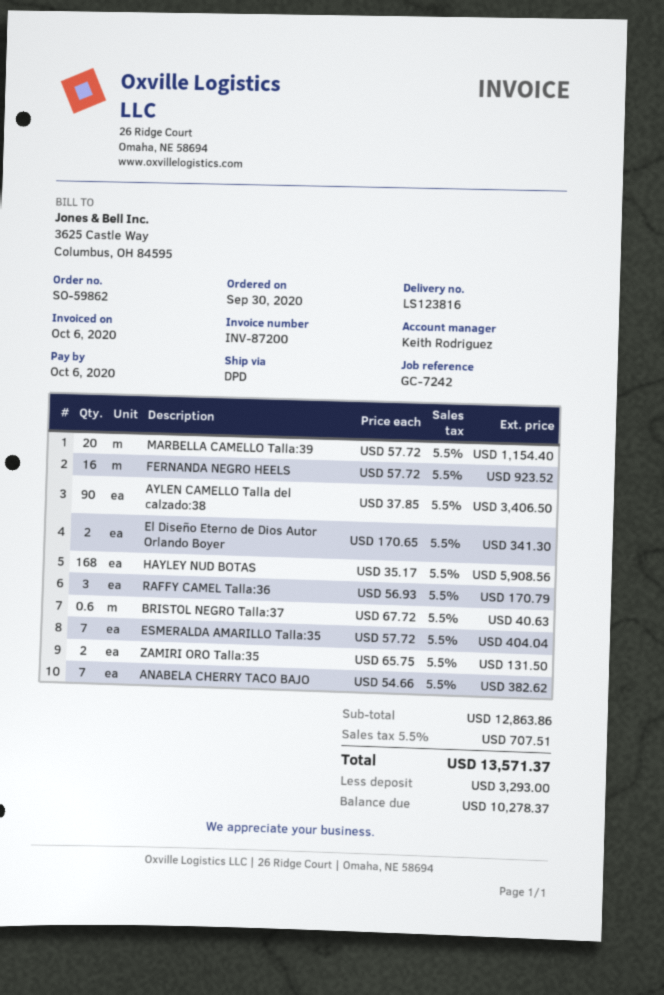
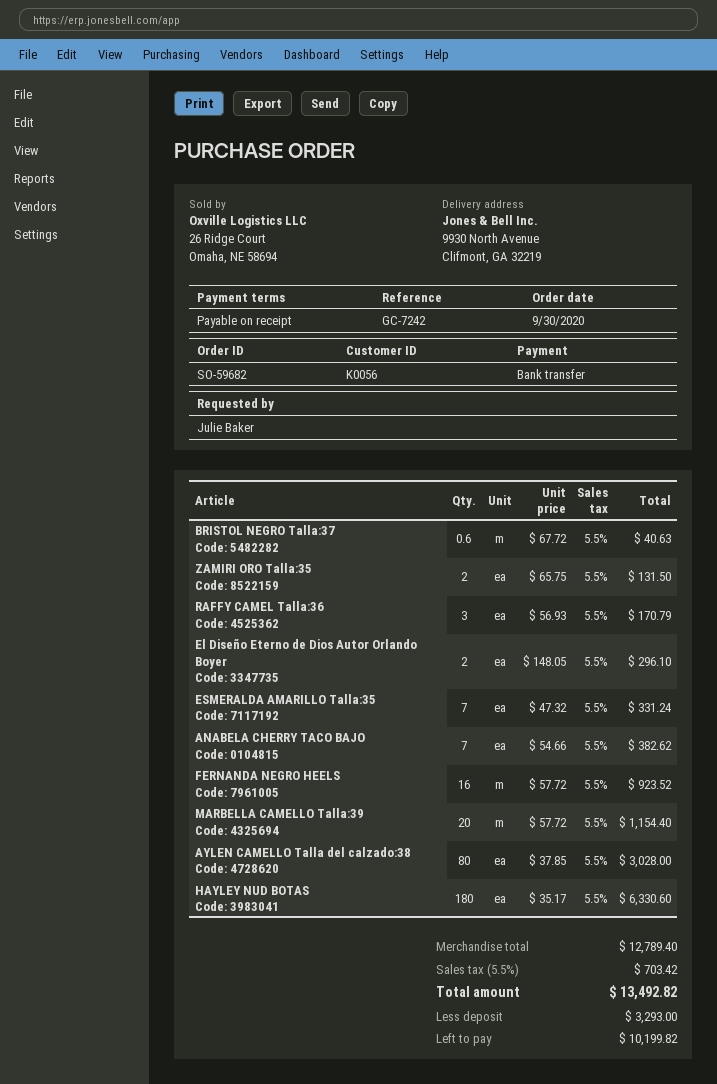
order number: SO-59862 -> SO-59682
AYLEN CAMELLO Talla del calzado:38: 90 x 37.85 = 3406.50 -> 80 x 37.85 = 3028.00
El Diseño Eterno de Dios Autor Orlando Boyer: 2 x 170.65 = 341.30 -> 2 x 148.05 = 296.10
HAYLEY NUD BOTAS: 168 x 35.17 = 5908.56 -> 180 x 35.17 = 6330.60
ESMERALDA AMARILLO Talla:35: 7 x 57.72 = 404.04 -> 7 x 47.32 = 331.24
subtotal: 12863.86 -> 12789.40
tax: 5.5% = 707.51 -> 5.5% = 703.42
total: 13571.37 -> 13492.82
balance: 10278.37 -> 10199.82

